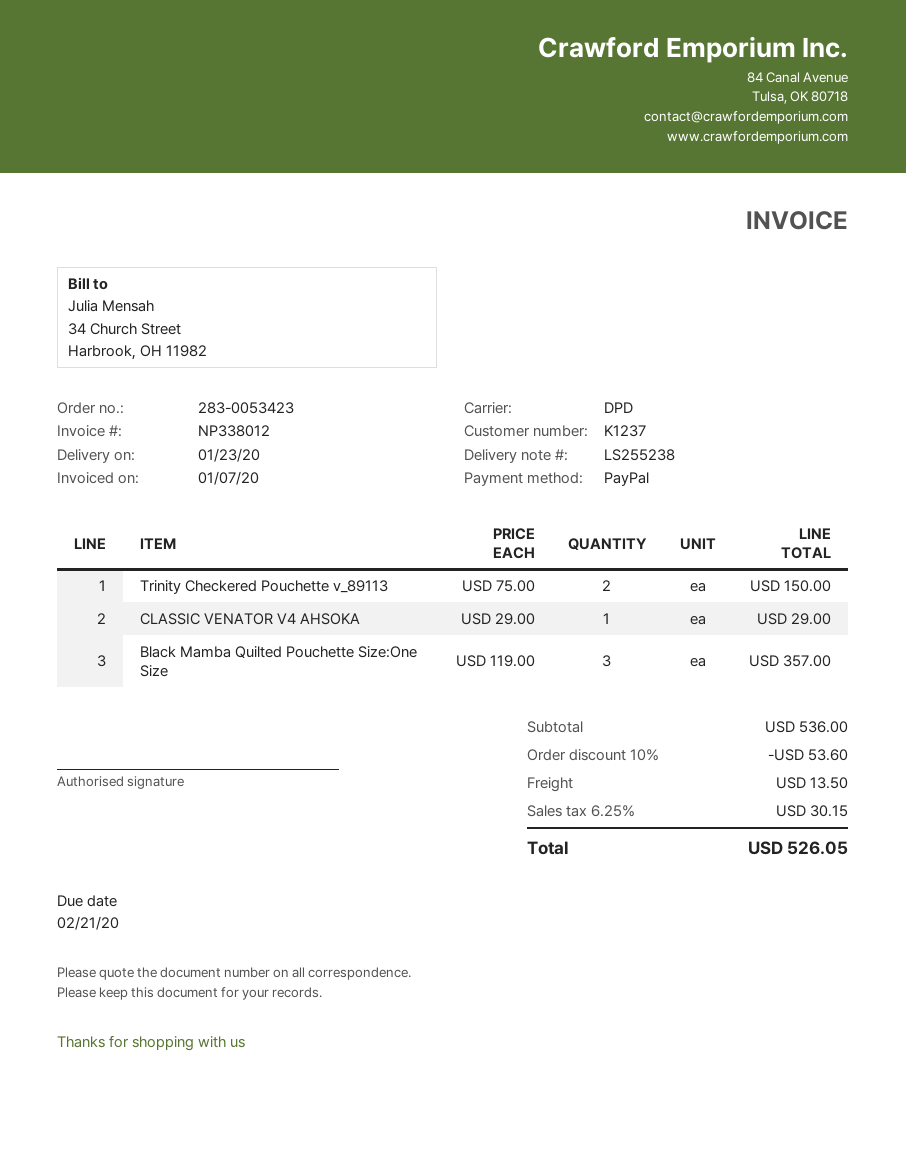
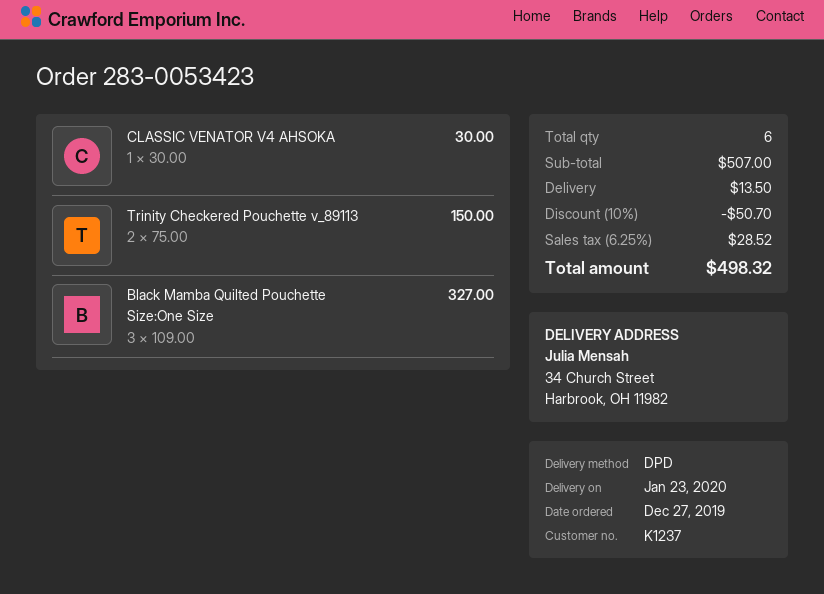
CLASSIC VENATOR V4 AHSOKA: 1 x 29.00 = 29.00 -> 1 x 30.00 = 30.00
Black Mamba Quilted Pouchette Size:One Size: 3 x 119.00 = 357.00 -> 3 x 109.00 = 327.00
subtotal: 536.00 -> 507.00
discount: 10% = 53.60 -> 10% = 50.70
tax: 6.25% = 30.15 -> 6.25% = 28.52
total: 526.05 -> 498.32

